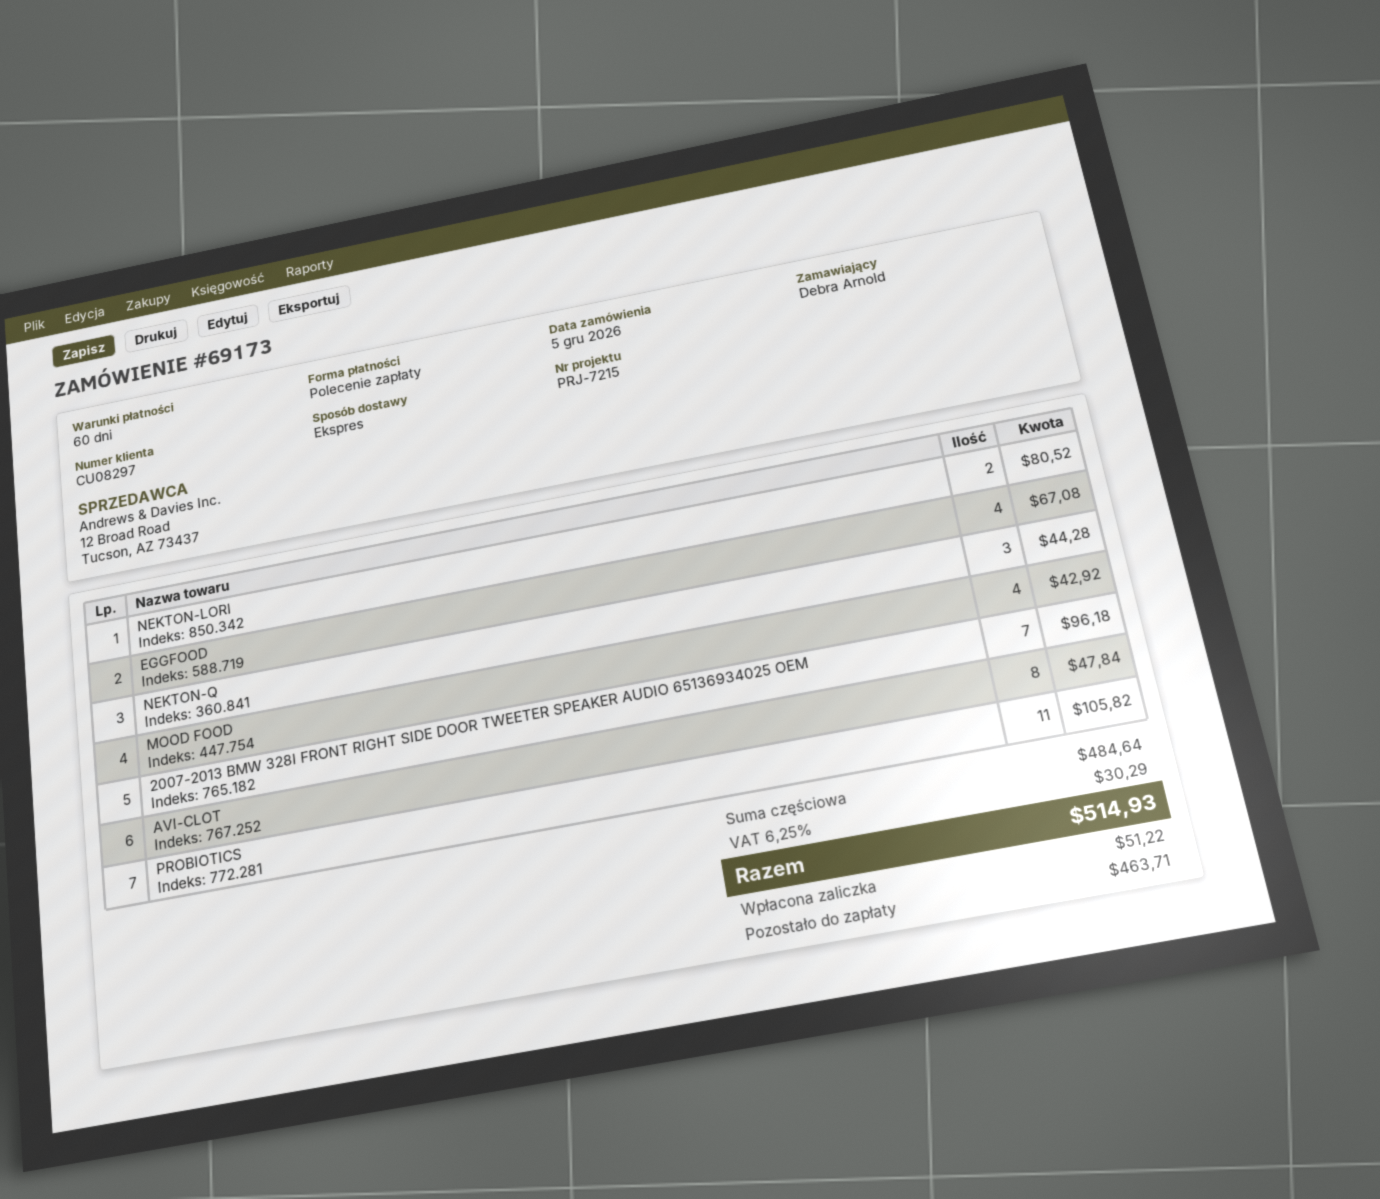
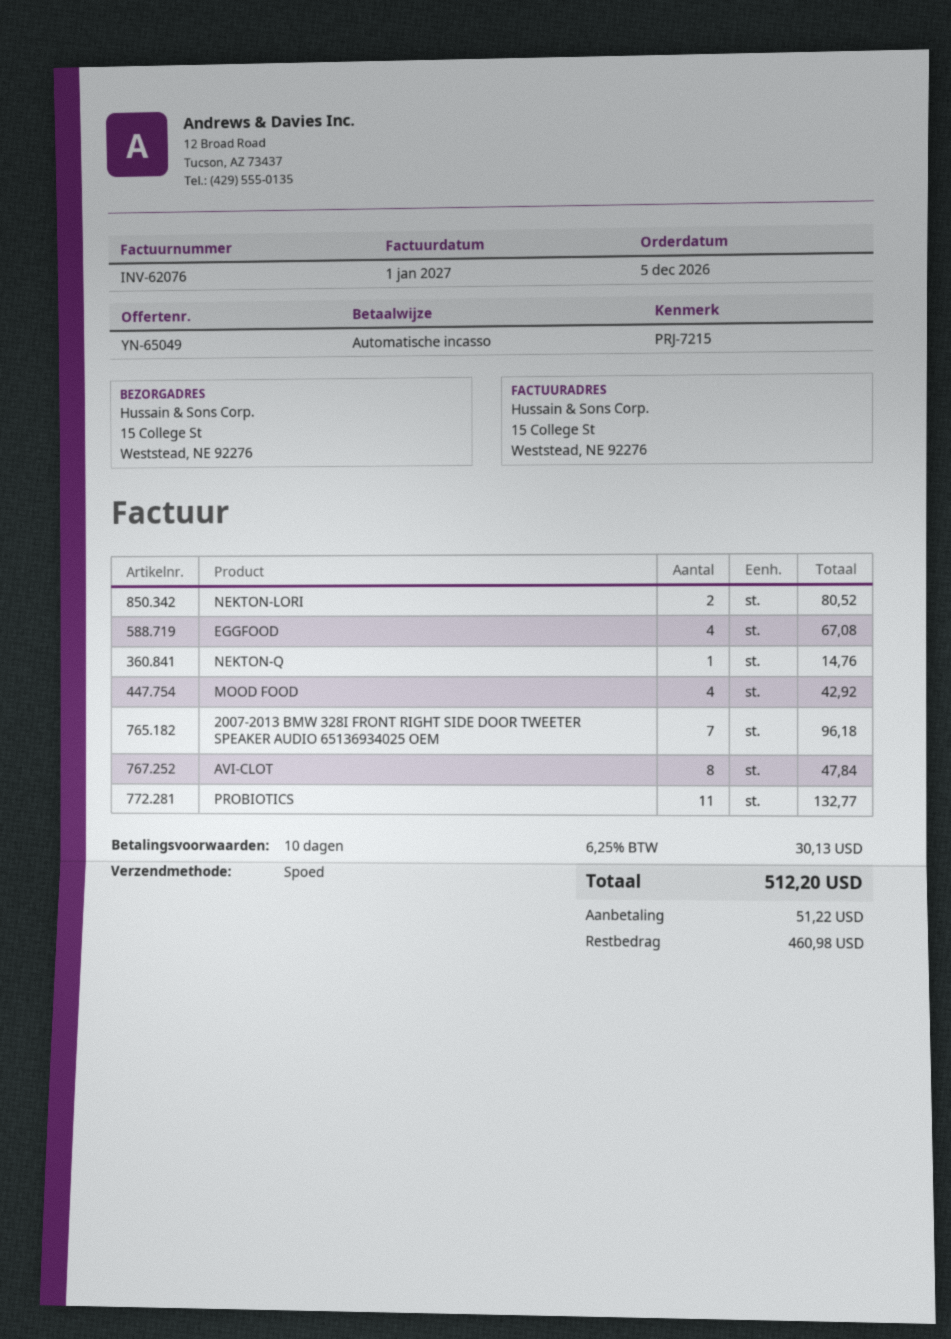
payment terms: 60 days -> 10 days
NEKTON-Q: 3 for 44.28 -> 1 for 14.76
PROBIOTICS: 11 for 105.82 -> 11 for 132.77
tax: 6.25% = 30.29 -> 6.25% = 30.13
total: 514.93 -> 512.20
balance: 463.71 -> 460.98

